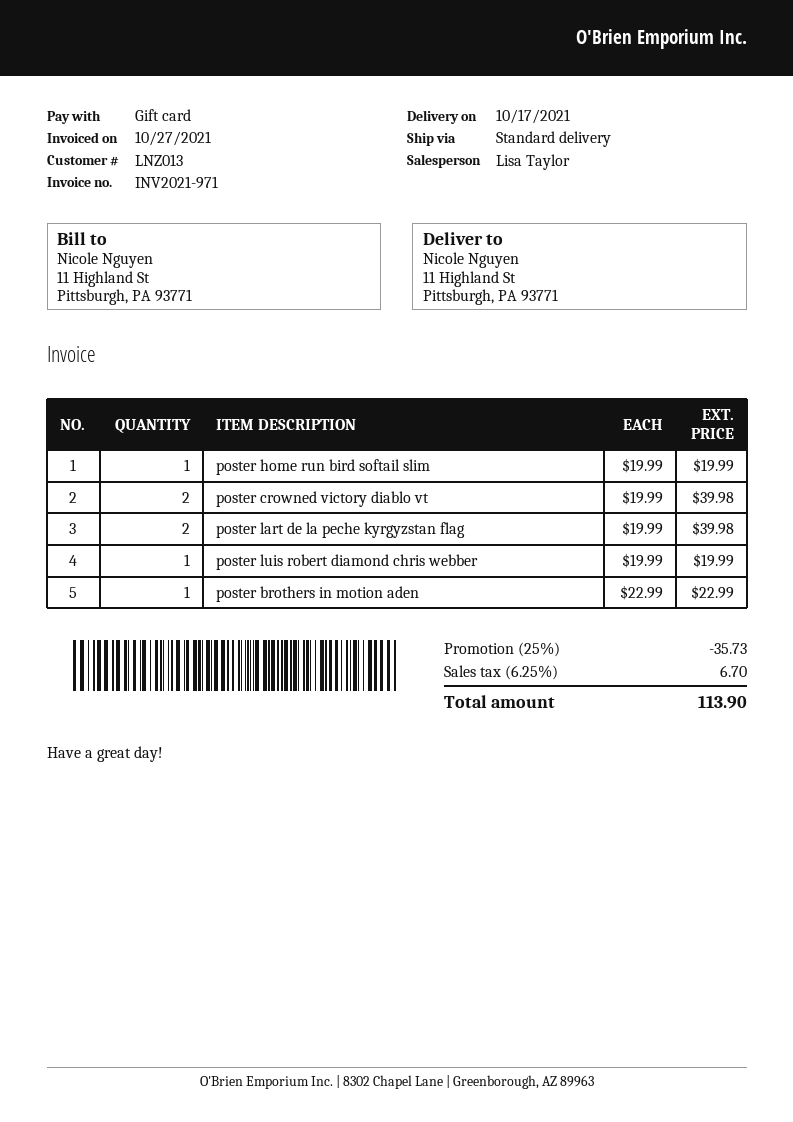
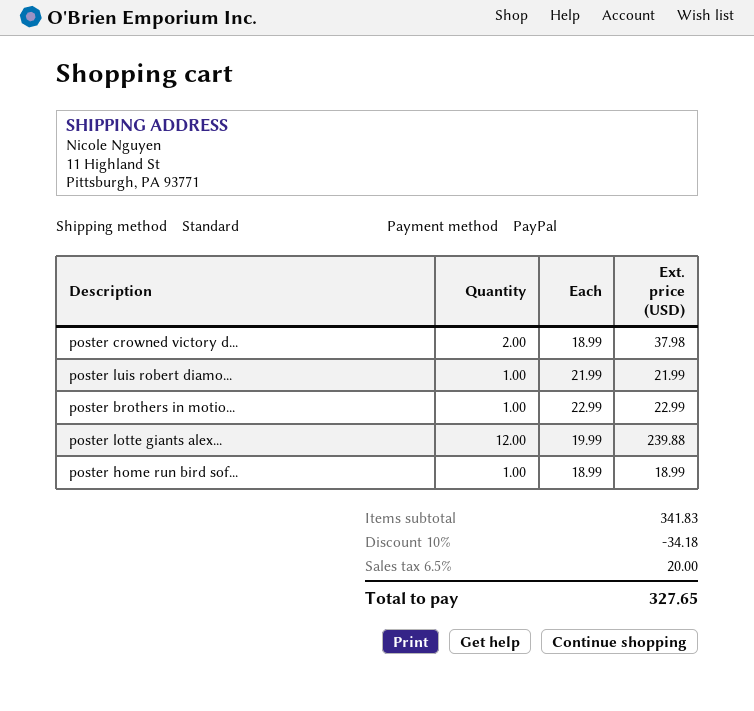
payment method: gift card -> PayPal
poster home run bird softail slim: 1 x 19.99 = 19.99 -> 1 x 18.99 = 18.99
poster crowned victory diablo vt: 2 x 19.99 = 39.98 -> 2 x 18.99 = 37.98
poster lart de la peche kyrgyzstan flag: 2 x 19.99 = 39.98 -> none
poster luis robert diamond chris webber: 1 x 19.99 = 19.99 -> 1 x 21.99 = 21.99
poster lotte giants alex...: none -> 12 x 19.99 = 239.88
discount: 25% = 35.73 -> 10% = 34.18
tax: 6.25% = 6.70 -> 6.5% = 20.00
total: 113.90 -> 327.65

